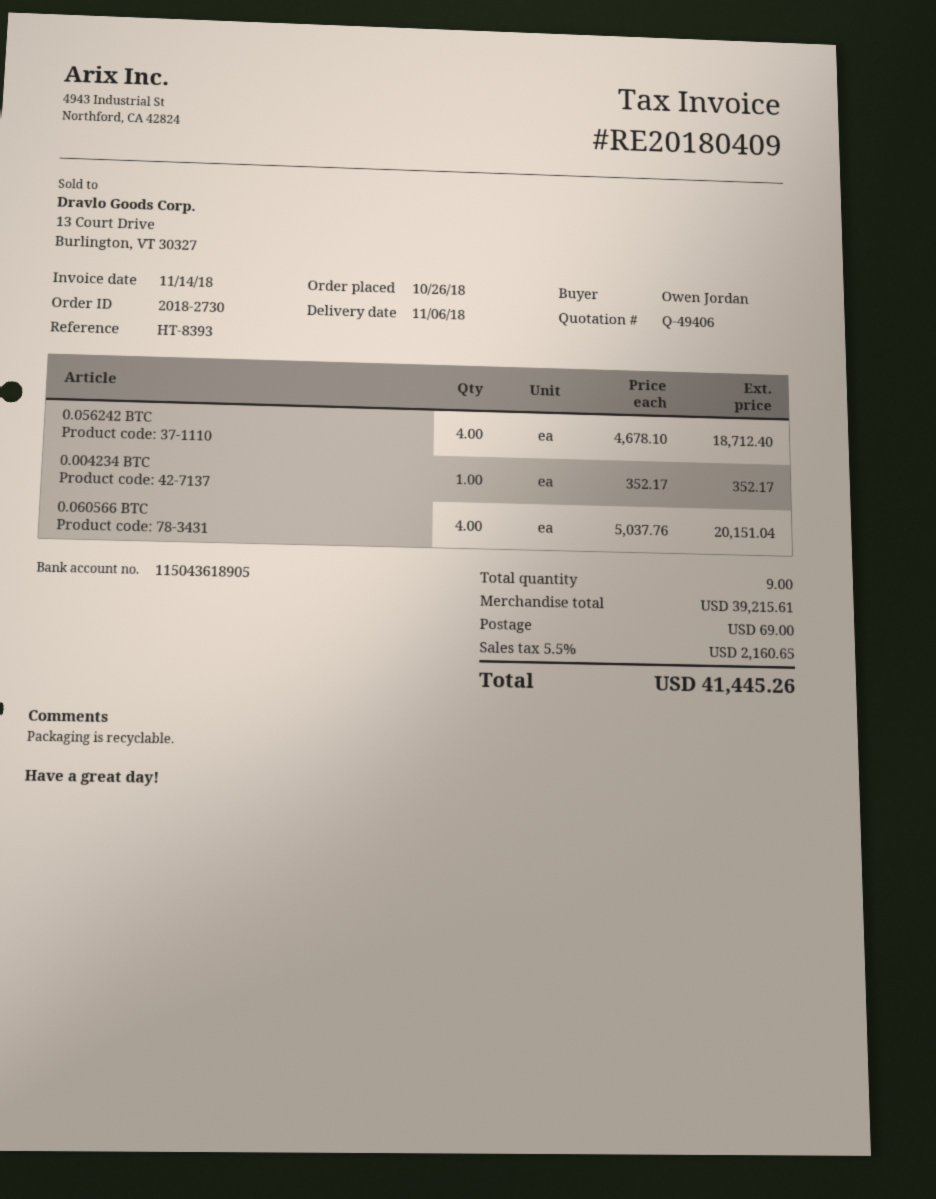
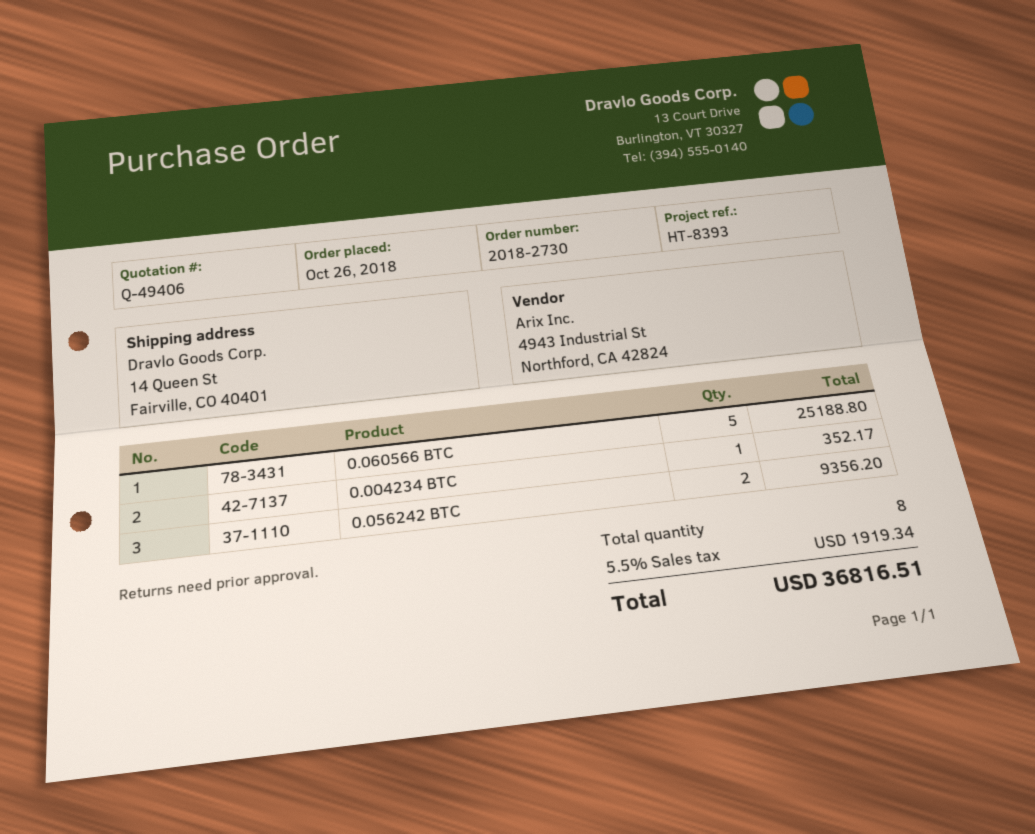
0.056242 BTC: 4 for 18712.40 -> 2 for 9356.20
0.060566 BTC: 4 for 20151.04 -> 5 for 25188.80
total quantity: 9 -> 8
shipping: 69.00 -> none
tax: 5.5% = 2160.65 -> 5.5% = 1919.34
total: 41445.26 -> 36816.51

